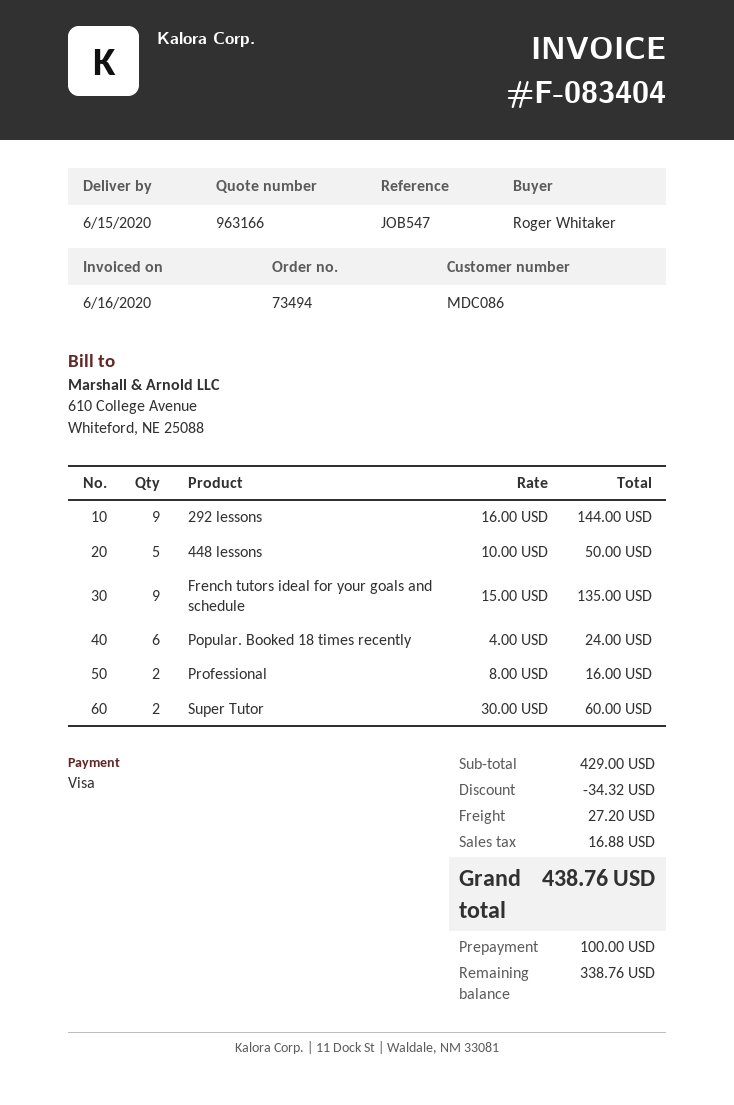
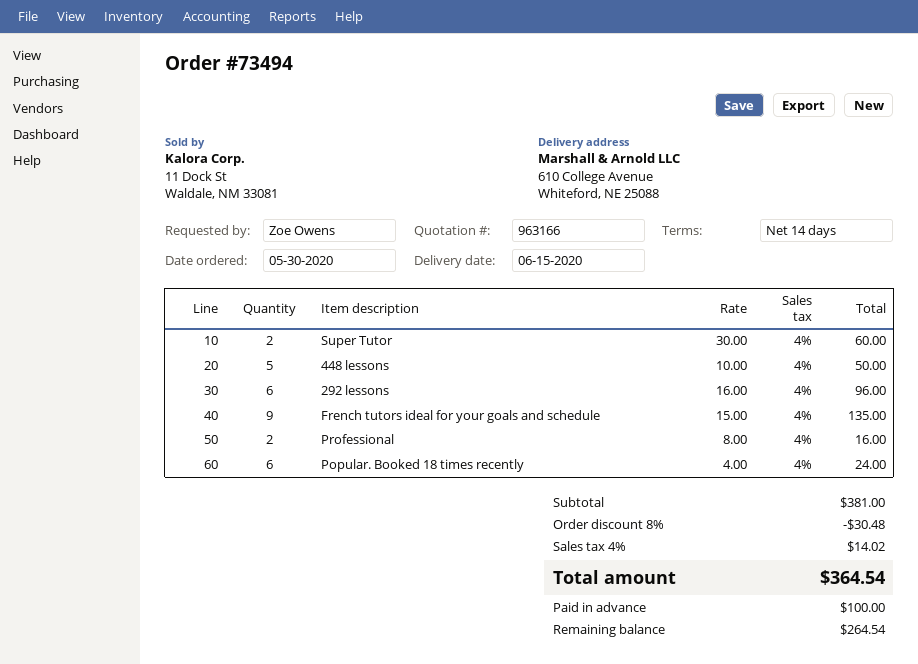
ordered by: Roger Whitaker -> Zoe Owens
292 lessons: 9 x 16.00 = 144.00 -> 6 x 16.00 = 96.00
subtotal: 429.00 -> 381.00
discount: 34.32 -> 30.48
shipping: 27.20 -> none
tax: 16.88 -> 14.02
total: 438.76 -> 364.54
balance: 338.76 -> 264.54

